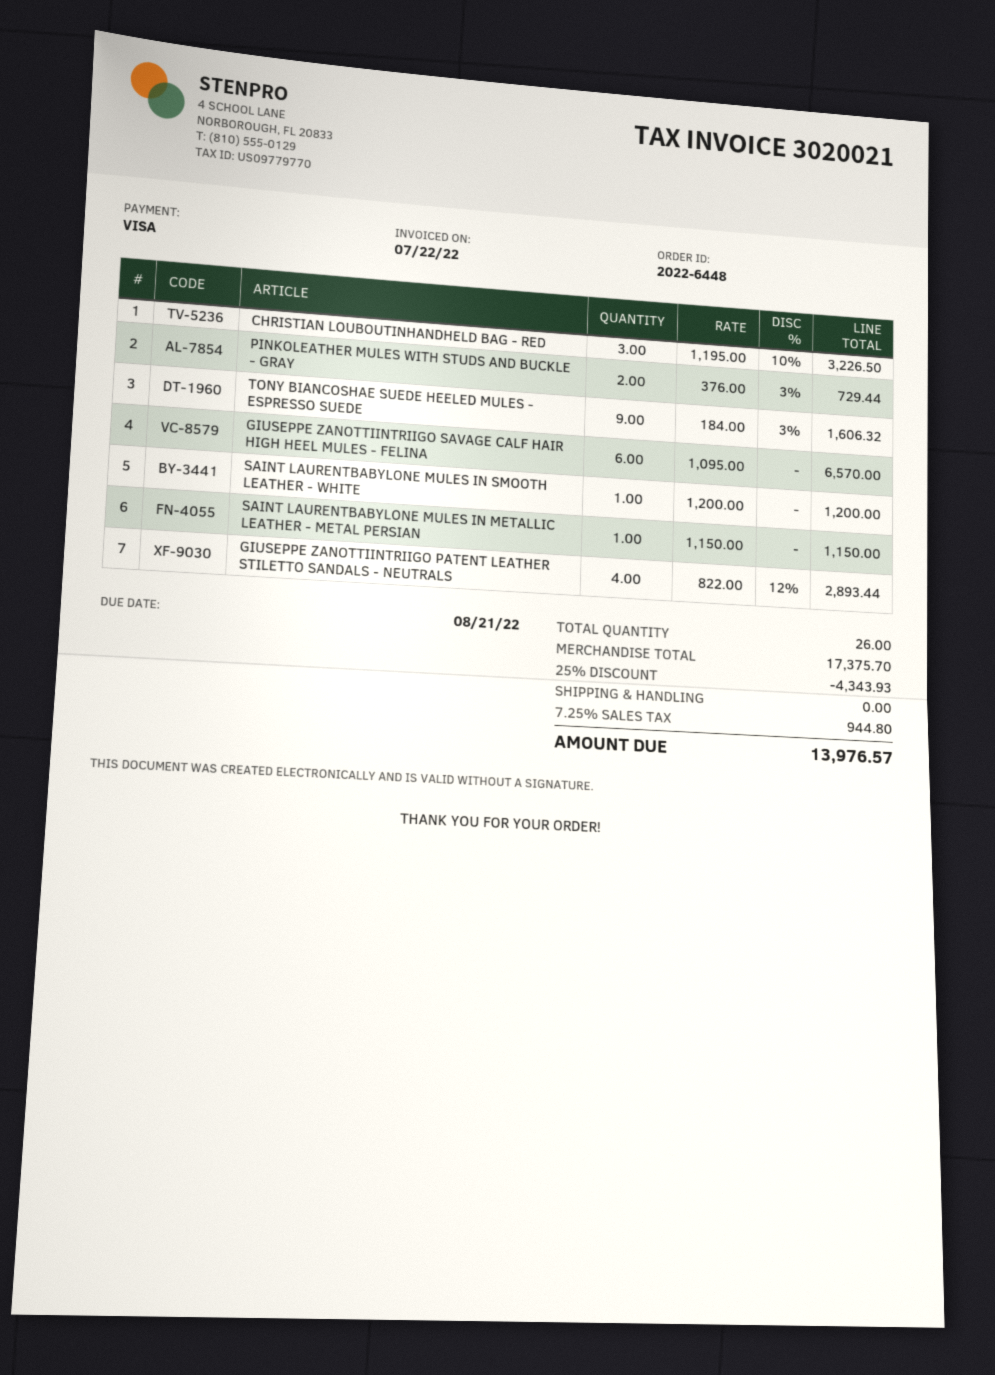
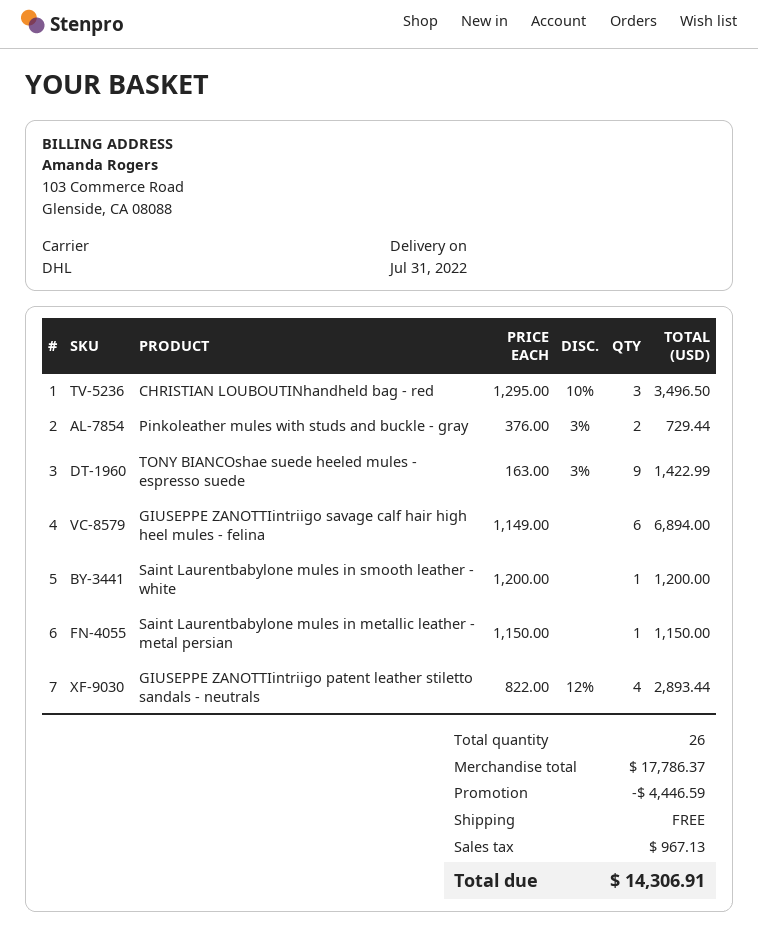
CHRISTIAN LOUBOUTINHANDHELD BAG - RED: 3 x 1195.00 - 10% = 3226.50 -> 3 x 1295.00 - 10% = 3496.50
TONY BIANCOSHAE SUEDE HEELED MULES - ESPRESSO SUEDE: 9 x 184.00 - 3% = 1606.32 -> 9 x 163.00 - 3% = 1422.99
GIUSEPPE ZANOTTIINTRIIGO SAVAGE CALF HAIR HIGH HEEL MULES - FELINA: 6 x 1095.00 = 6570.00 -> 6 x 1149.00 = 6894.00
subtotal: 17375.70 -> 17786.37
discount: 4343.93 -> 4446.59
tax: 944.80 -> 967.13
total: 13976.57 -> 14306.91

